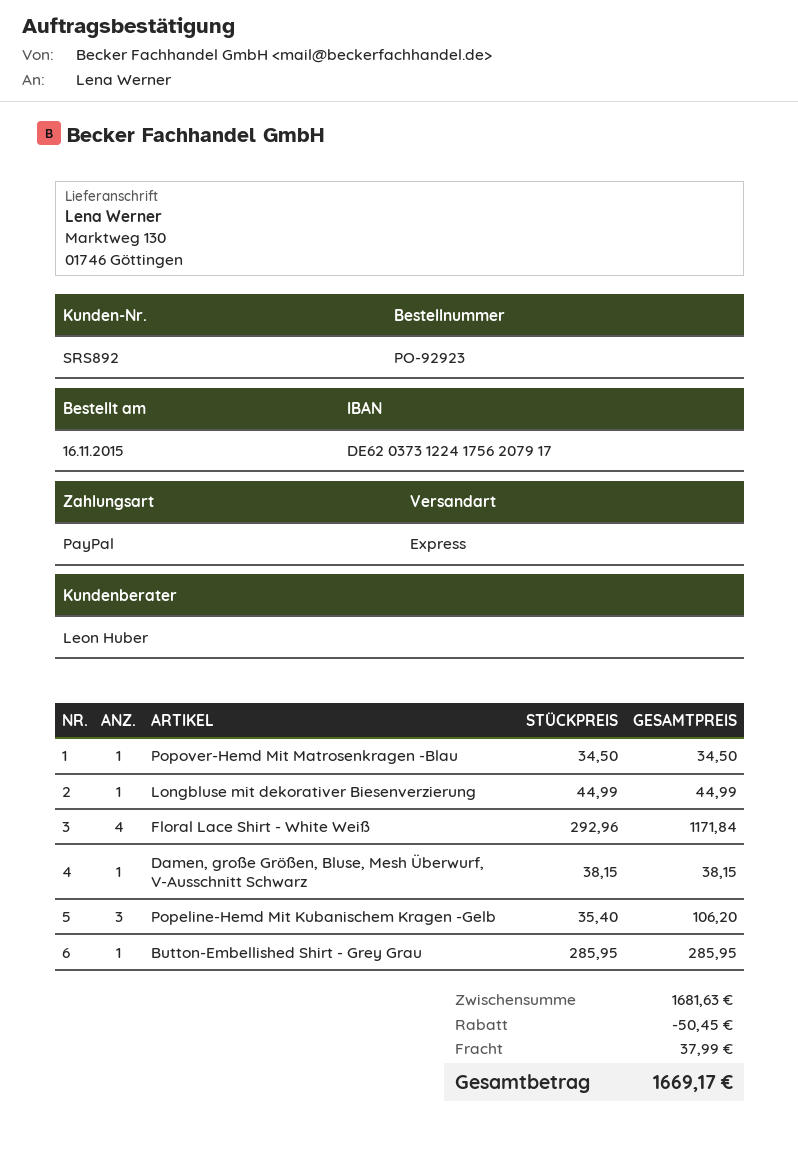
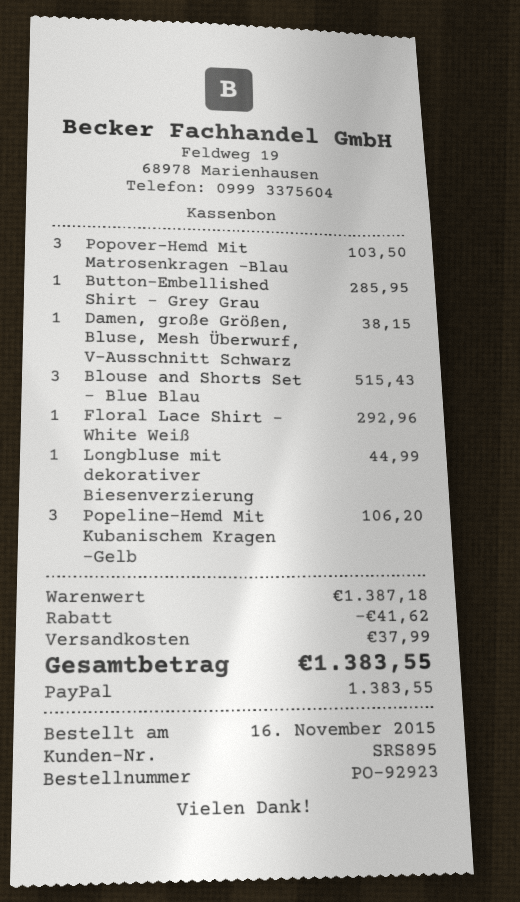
customer number: SRS892 -> SRS895
Popover-Hemd Mit Matrosenkragen -Blau: 1 for 34.50 -> 3 for 103.50
Floral Lace Shirt - White Weiß: 4 for 1171.84 -> 1 for 292.96
Blouse and Shorts Set - Blue Blau: none -> 3 for 515.43
subtotal: 1681.63 -> 1387.18
discount: 50.45 -> 41.62
total: 1669.17 -> 1383.55

